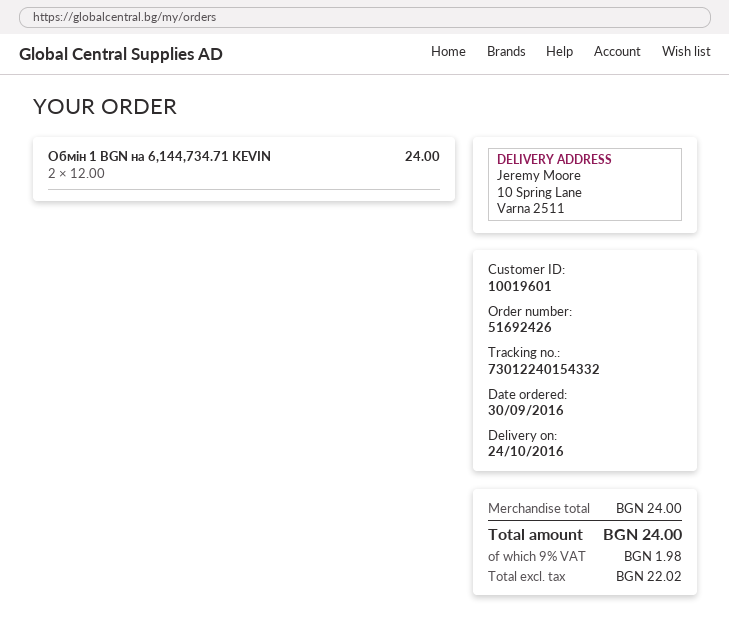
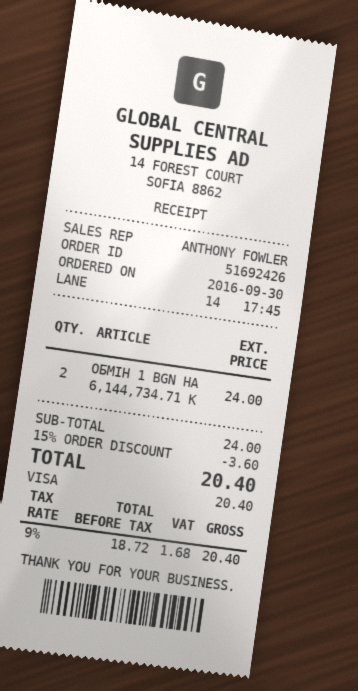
discount: none -> 15% = 3.60
net: 22.02 -> 18.72
tax: 9% = 1.98 -> 9% = 1.68
total: 24.00 -> 20.40

